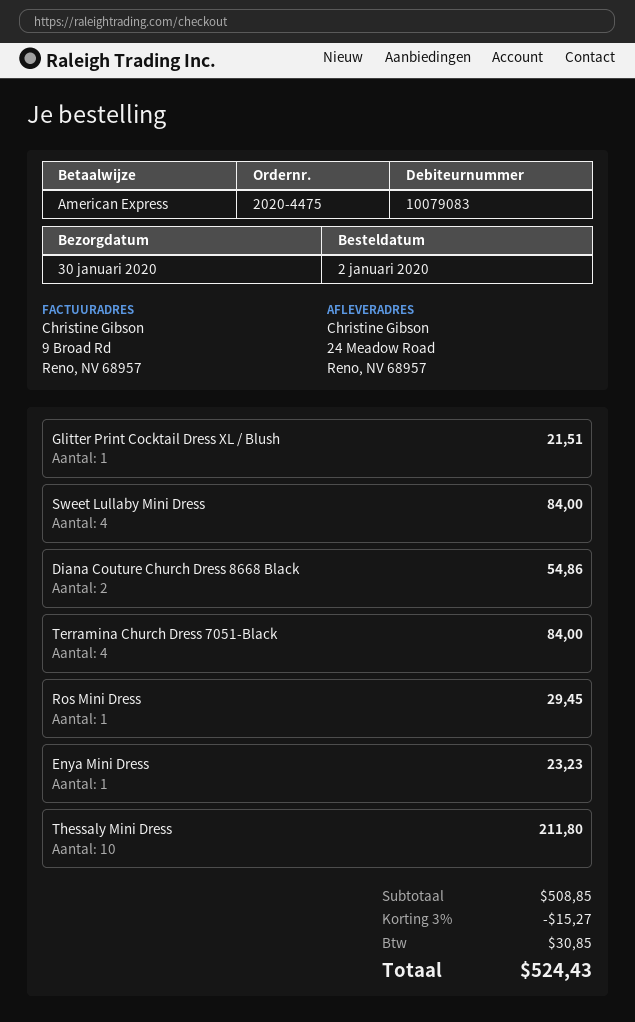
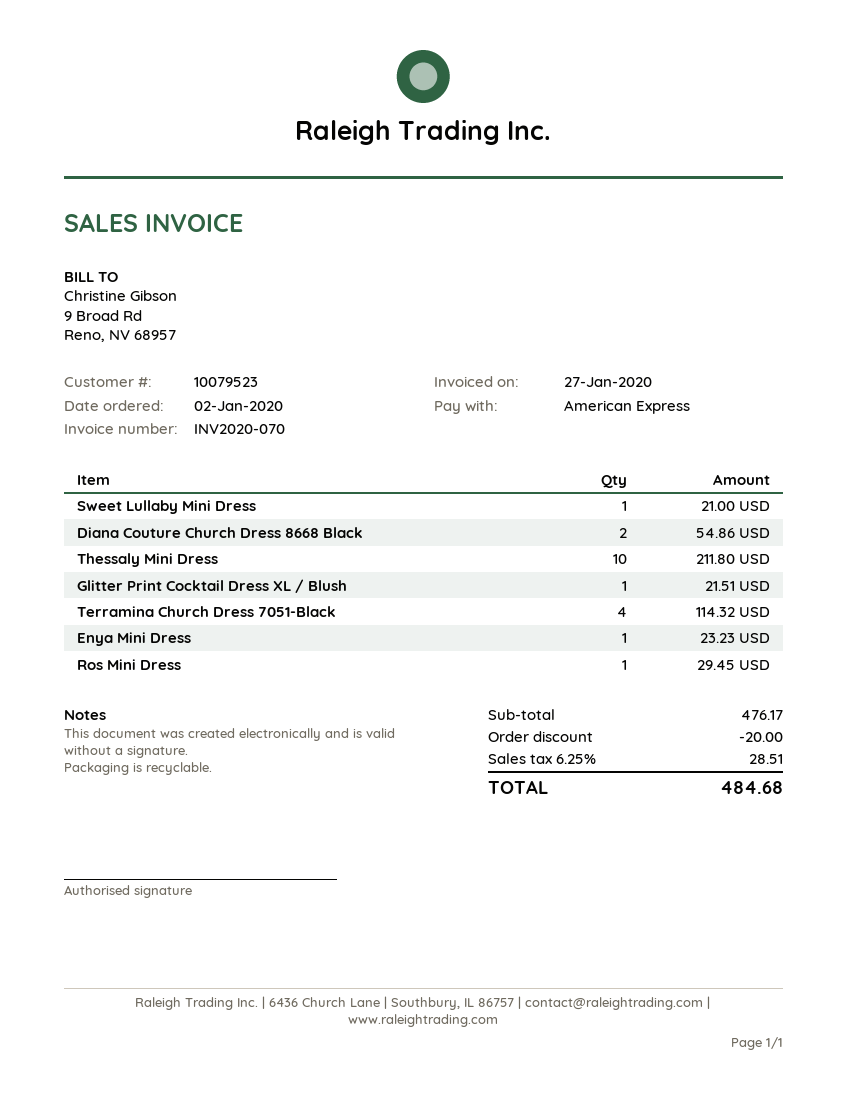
customer number: 10079083 -> 10079523
Sweet Lullaby Mini Dress: 4 for 84.00 -> 1 for 21.00
Terramina Church Dress 7051-Black: 4 for 84.00 -> 4 for 114.32
subtotal: 508.85 -> 476.17
discount: 15.27 -> 20.00
tax: 30.85 -> 28.51
total: 524.43 -> 484.68

